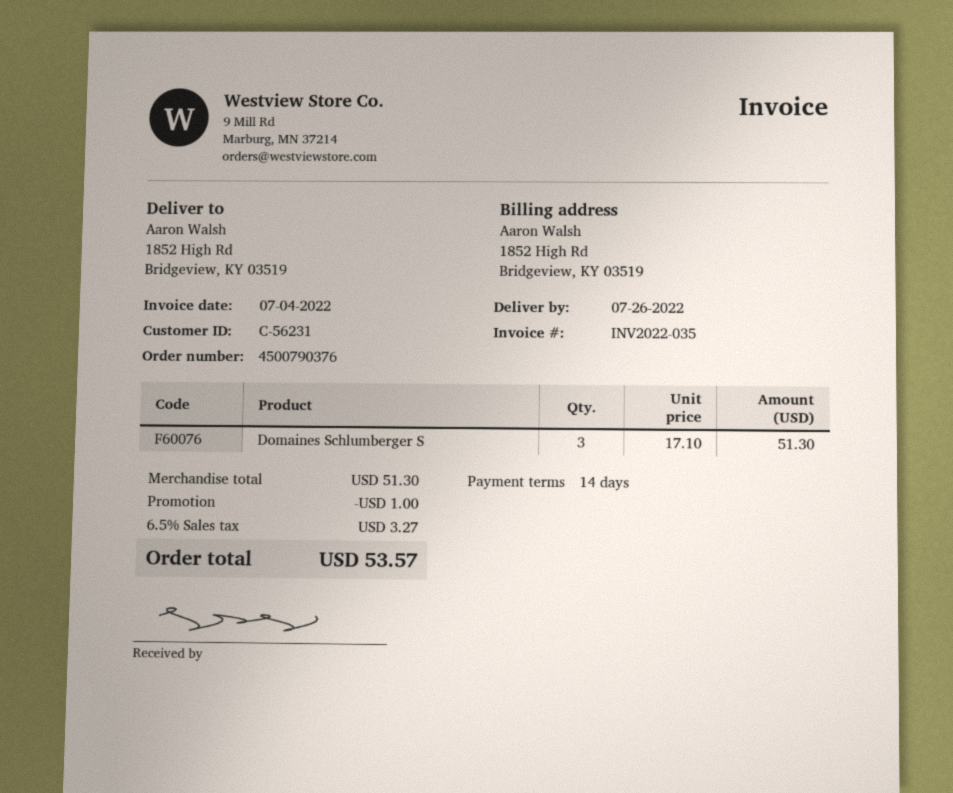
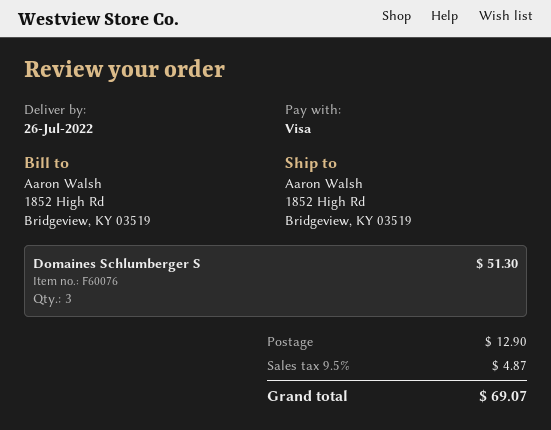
discount: 1.00 -> none
shipping: none -> 12.90
tax: 6.5% = 3.27 -> 9.5% = 4.87
total: 53.57 -> 69.07

